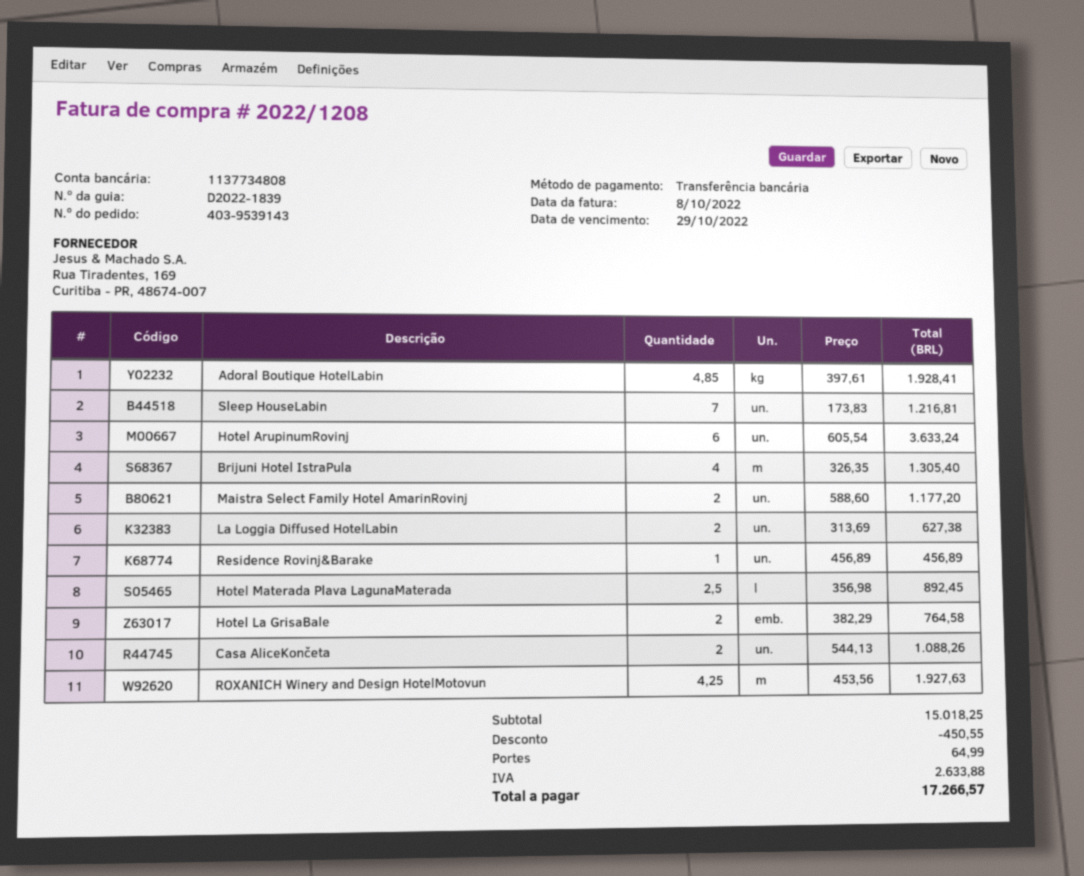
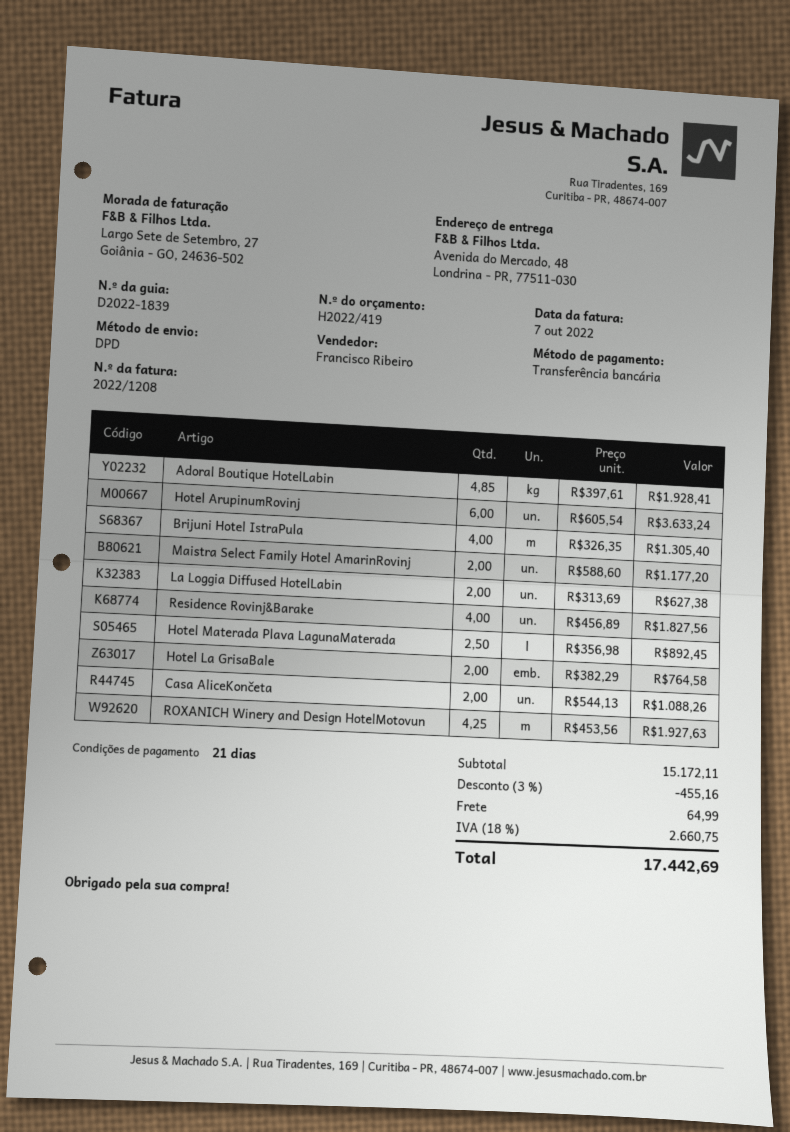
invoice date: 2022-10-08 -> 2022-10-07
Sleep HouseLabin: 7 x 173.83 = 1216.81 -> none
Residence Rovinj&Barake: 1 x 456.89 = 456.89 -> 4 x 456.89 = 1827.56
subtotal: 15018.25 -> 15172.11
discount: 450.55 -> 455.16
tax: 2633.88 -> 2660.75
total: 17266.57 -> 17442.69

